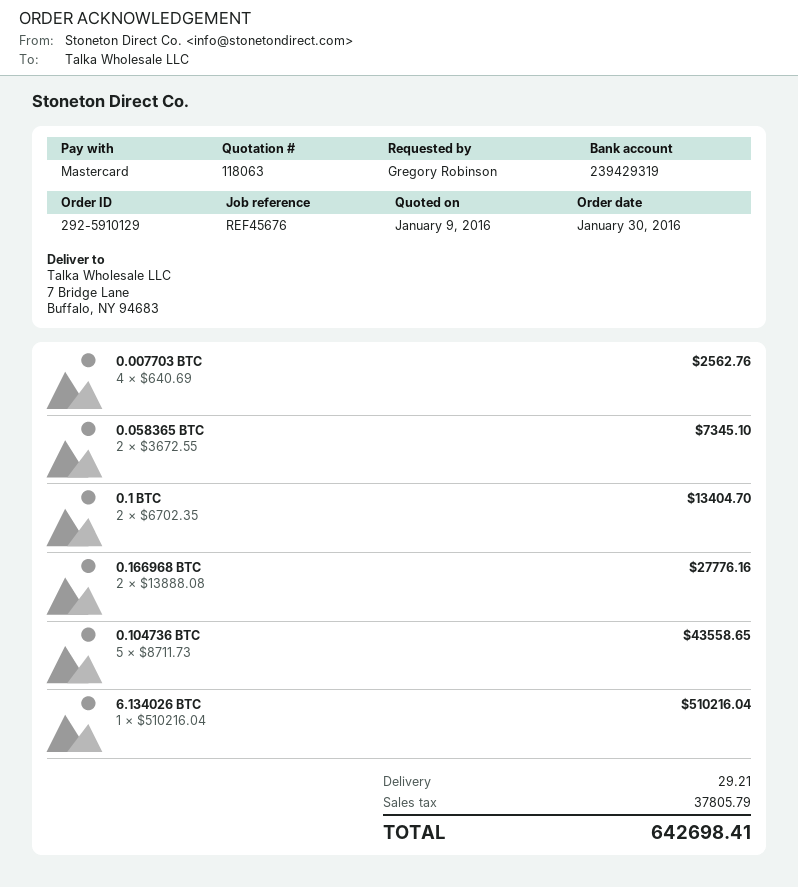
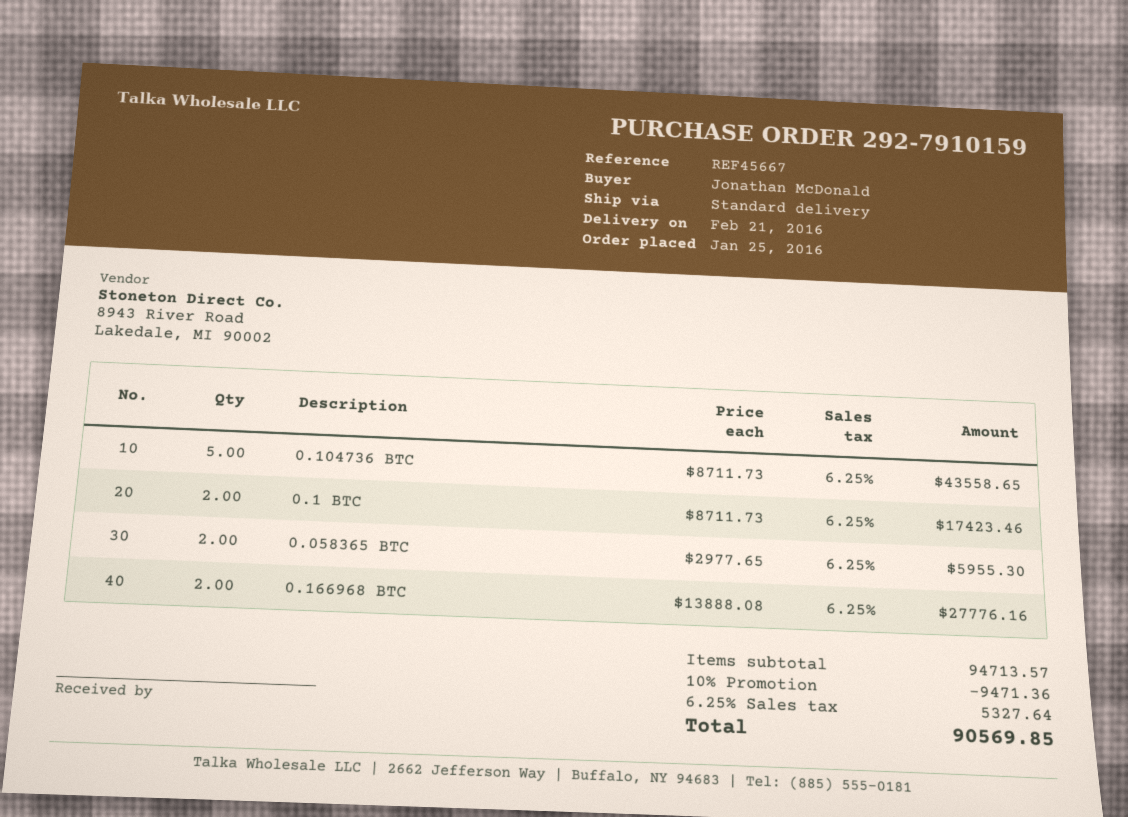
order number: 292-5910129 -> 292-7910159
order date: 2016-01-30 -> 2016-01-25
reference: REF45676 -> REF45667
ordered by: Gregory Robinson -> Jonathan McDonald
0.007703 BTC: 4 x 640.69 = 2562.76 -> none
0.058365 BTC: 2 x 3672.55 = 7345.10 -> 2 x 2977.65 = 5955.30
0.1 BTC: 2 x 6702.35 = 13404.70 -> 2 x 8711.73 = 17423.46
6.134026 BTC: 1 x 510216.04 = 510216.04 -> none
discount: none -> 10% = 9471.36
shipping: 29.21 -> none
tax: 37805.79 -> 5327.64
total: 642698.41 -> 90569.85

